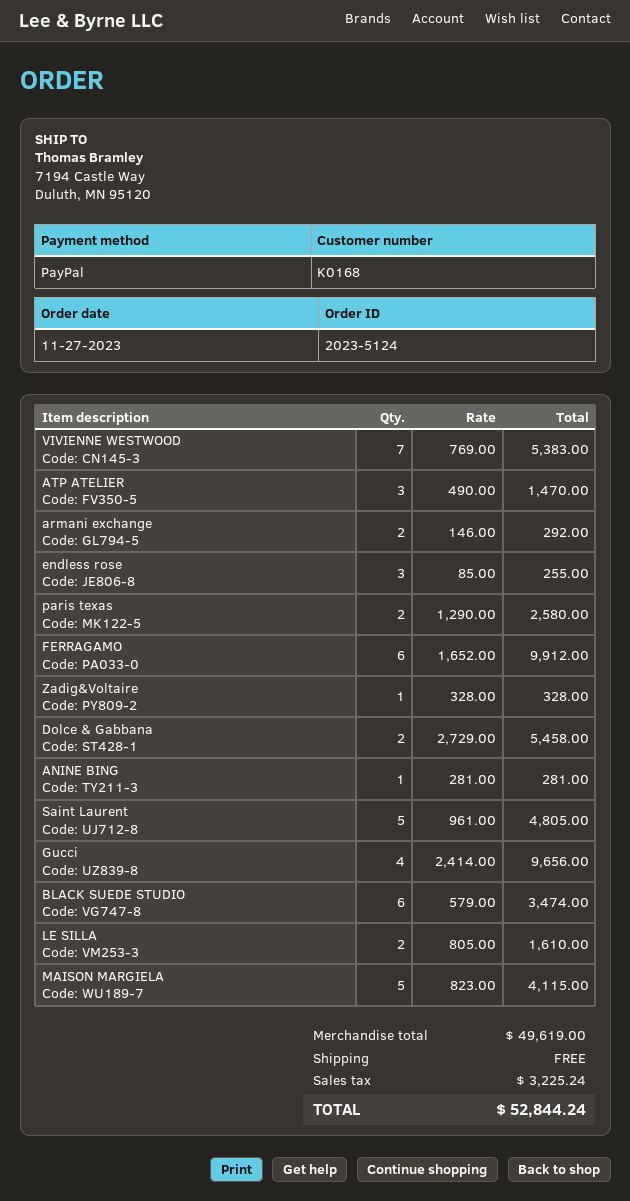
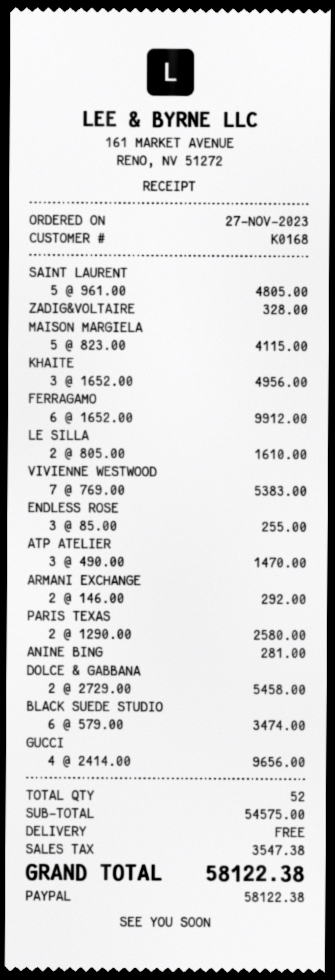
KHAITE: none -> 3 x 1652.00 = 4956.00
subtotal: 49619.00 -> 54575.00
tax: 3225.24 -> 3547.38
total: 52844.24 -> 58122.38

